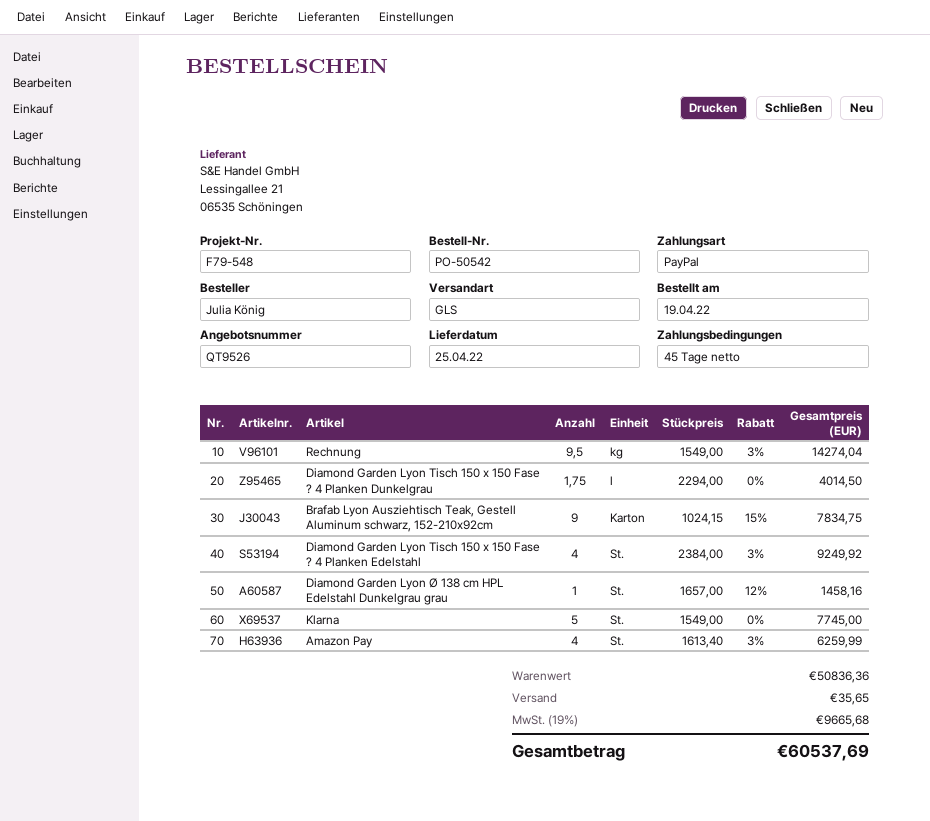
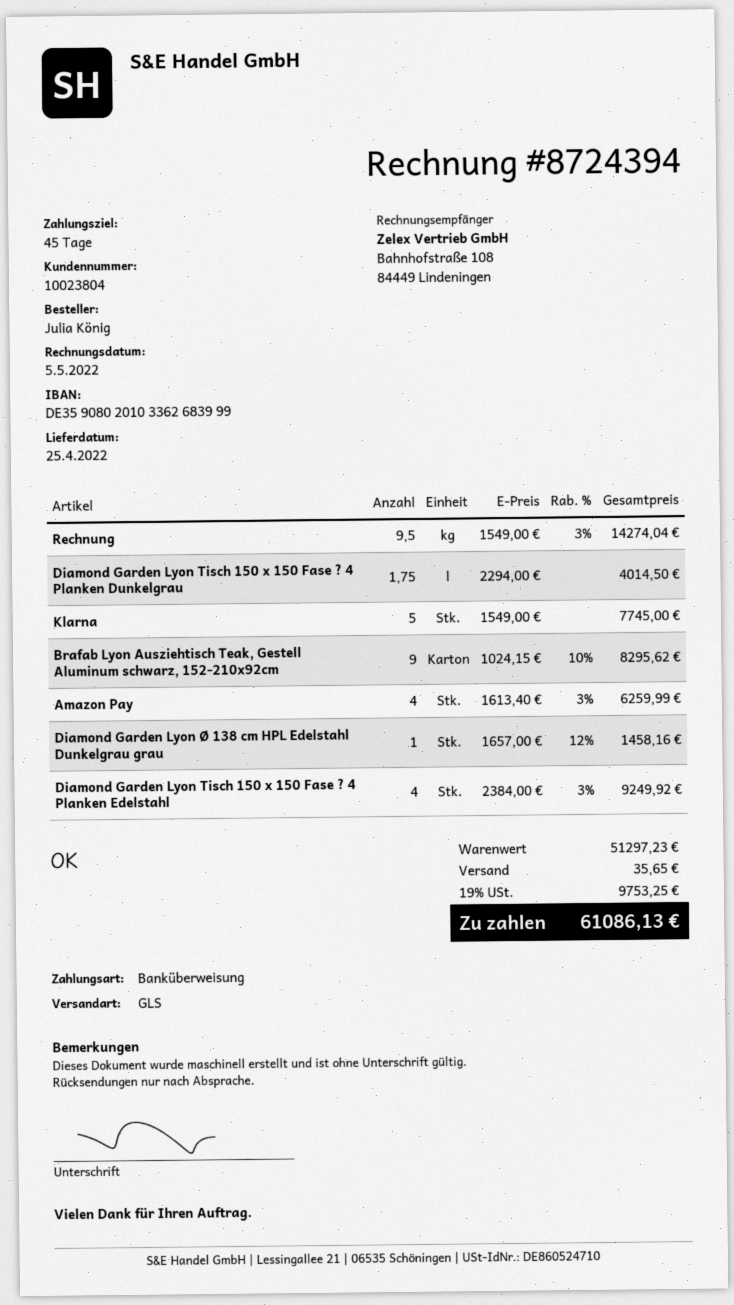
payment method: PayPal -> bank transfer
Brafab Lyon Ausziehtisch Teak, Gestell Aluminum schwarz, 152-210x92cm: 9 x 1024.15 - 15% = 7834.75 -> 9 x 1024.15 - 10% = 8295.62
subtotal: 50836.36 -> 51297.23
tax: 19% = 9665.68 -> 19% = 9753.25
total: 60537.69 -> 61086.13

